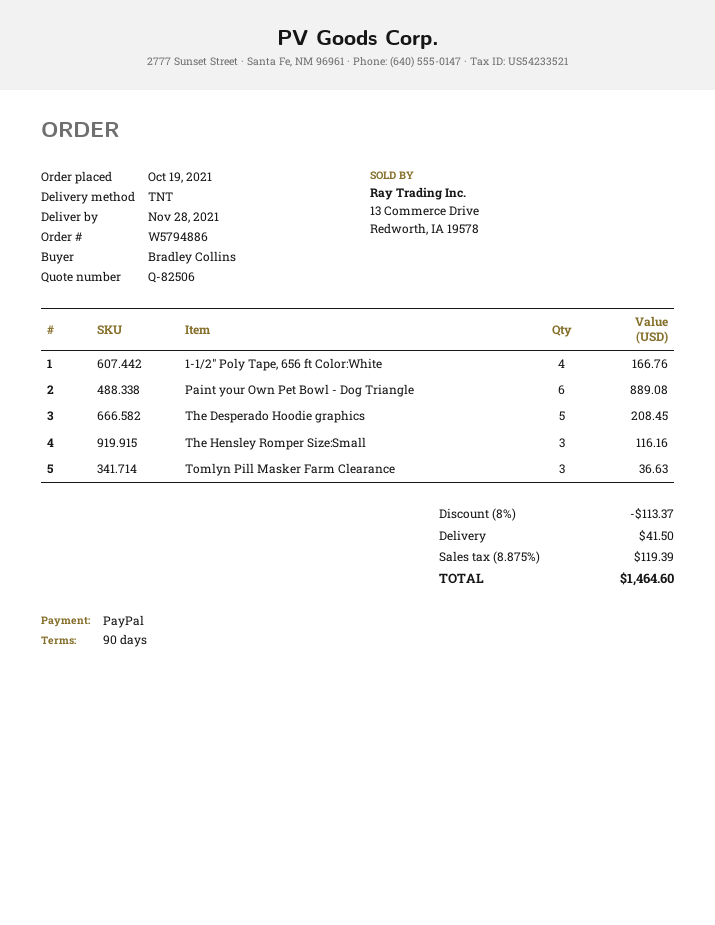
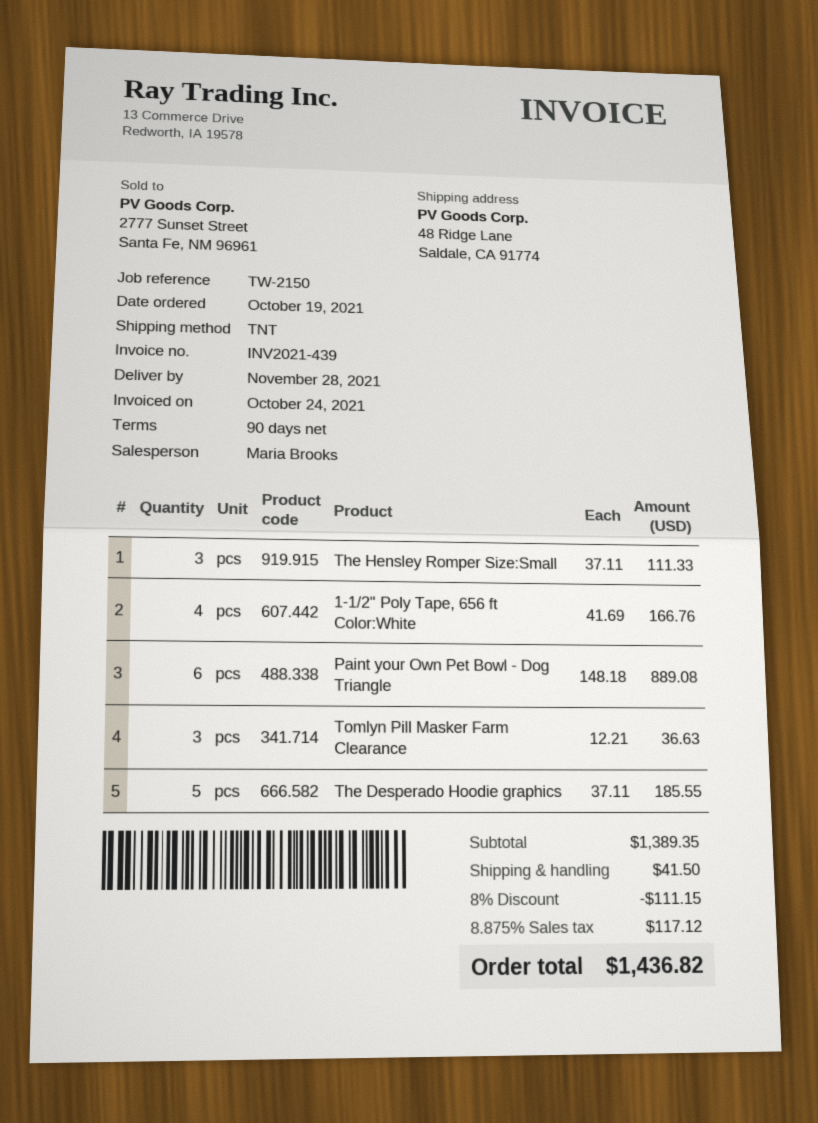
The Desperado Hoodie graphics: 5 for 208.45 -> 5 for 185.55
The Hensley Romper Size:Small: 3 for 116.16 -> 3 for 111.33
discount: 8% = 113.37 -> 8% = 111.15
tax: 8.875% = 119.39 -> 8.875% = 117.12
total: 1464.60 -> 1436.82

